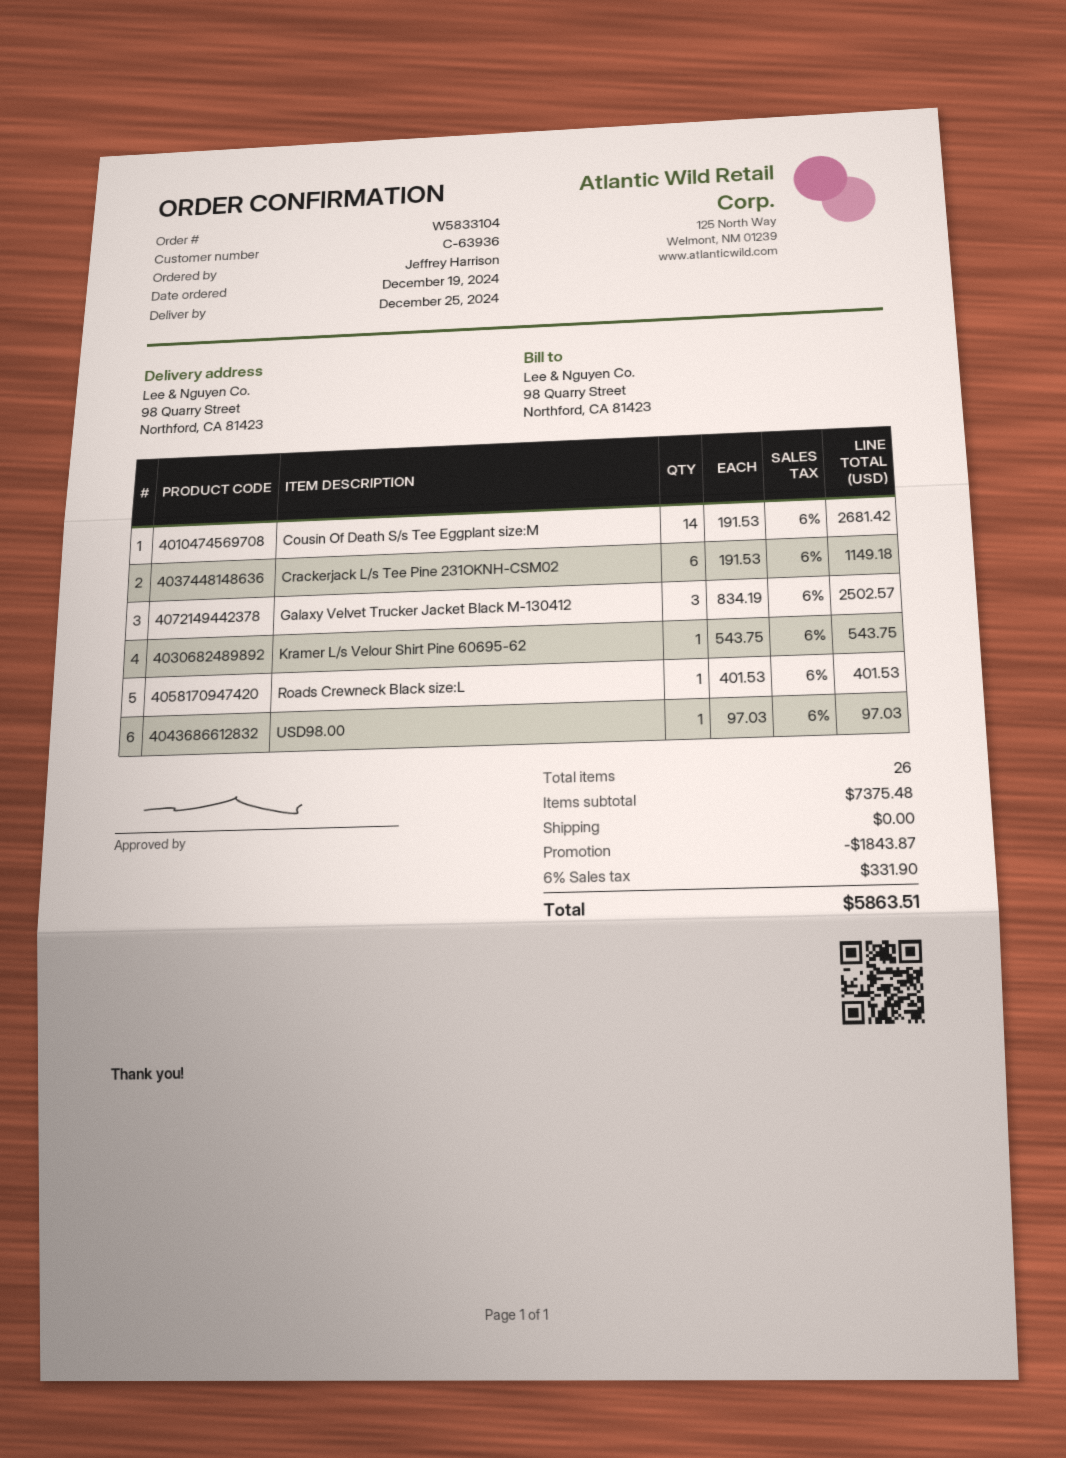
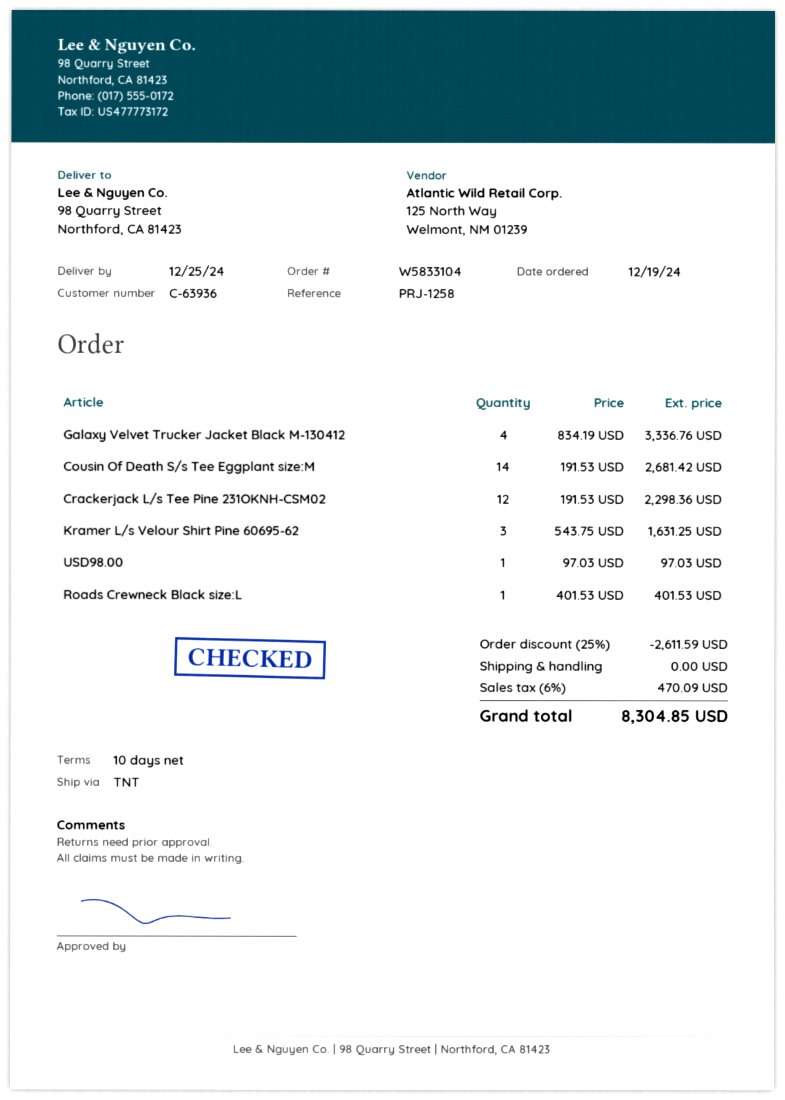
Crackerjack L/s Tee Pine 231OKNH-CSM02: 6 x 191.53 = 1149.18 -> 12 x 191.53 = 2298.36
Galaxy Velvet Trucker Jacket Black M-130412: 3 x 834.19 = 2502.57 -> 4 x 834.19 = 3336.76
Kramer L/s Velour Shirt Pine 60695-62: 1 x 543.75 = 543.75 -> 3 x 543.75 = 1631.25
discount: 1843.87 -> 2611.59
tax: 6% = 331.90 -> 6% = 470.09
total: 5863.51 -> 8304.85

